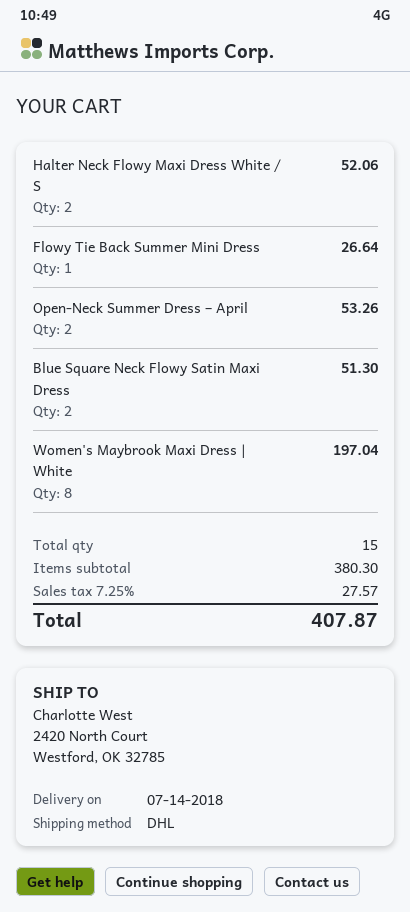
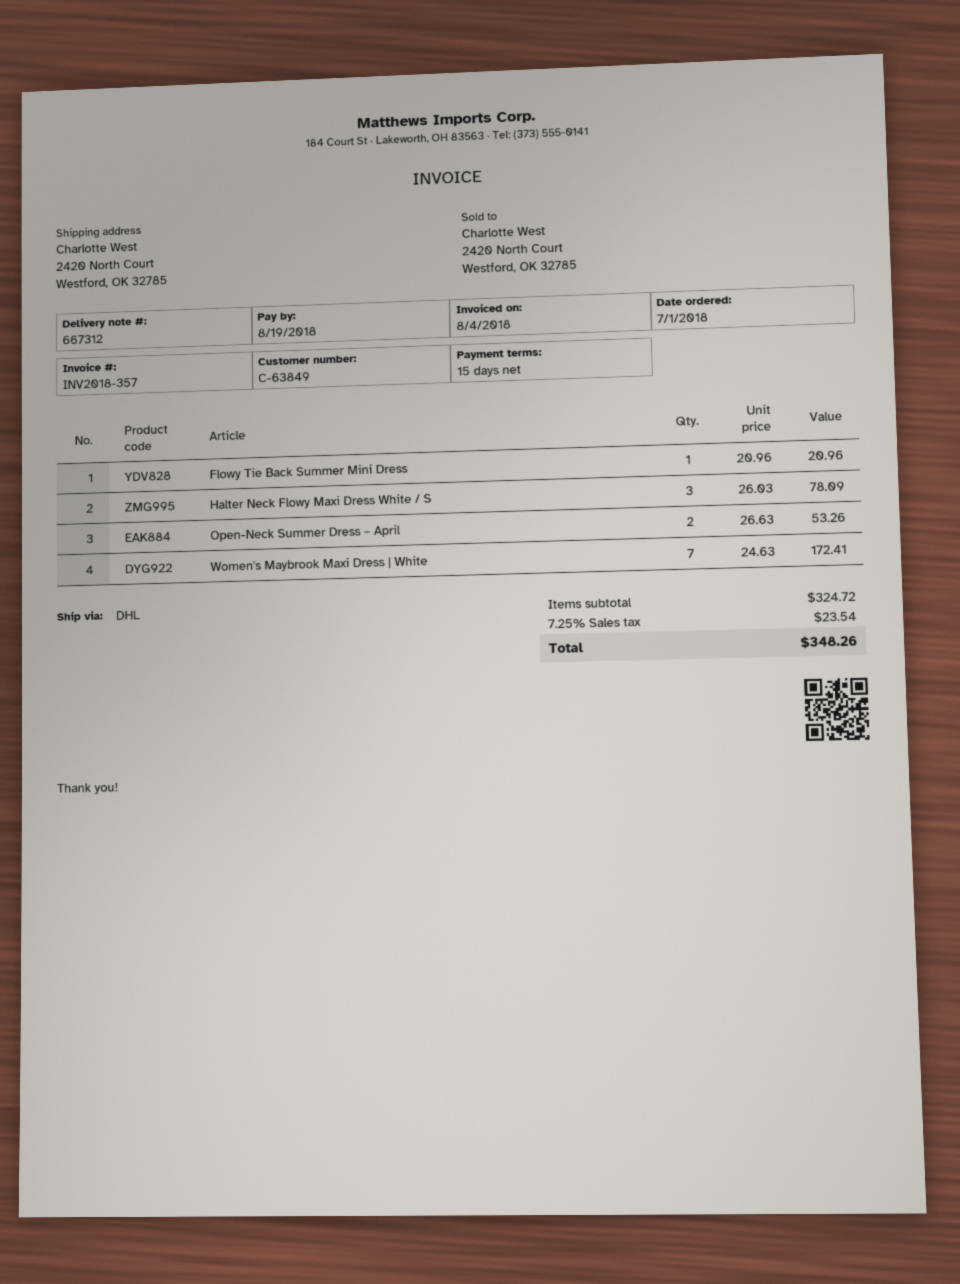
Halter Neck Flowy Maxi Dress White / S: 2 for 52.06 -> 3 for 78.09
Flowy Tie Back Summer Mini Dress: 1 for 26.64 -> 1 for 20.96
Blue Square Neck Flowy Satin Maxi Dress: 2 for 51.30 -> none
Women's Maybrook Maxi Dress | White: 8 for 197.04 -> 7 for 172.41
subtotal: 380.30 -> 324.72
tax: 7.25% = 27.57 -> 7.25% = 23.54
total: 407.87 -> 348.26

